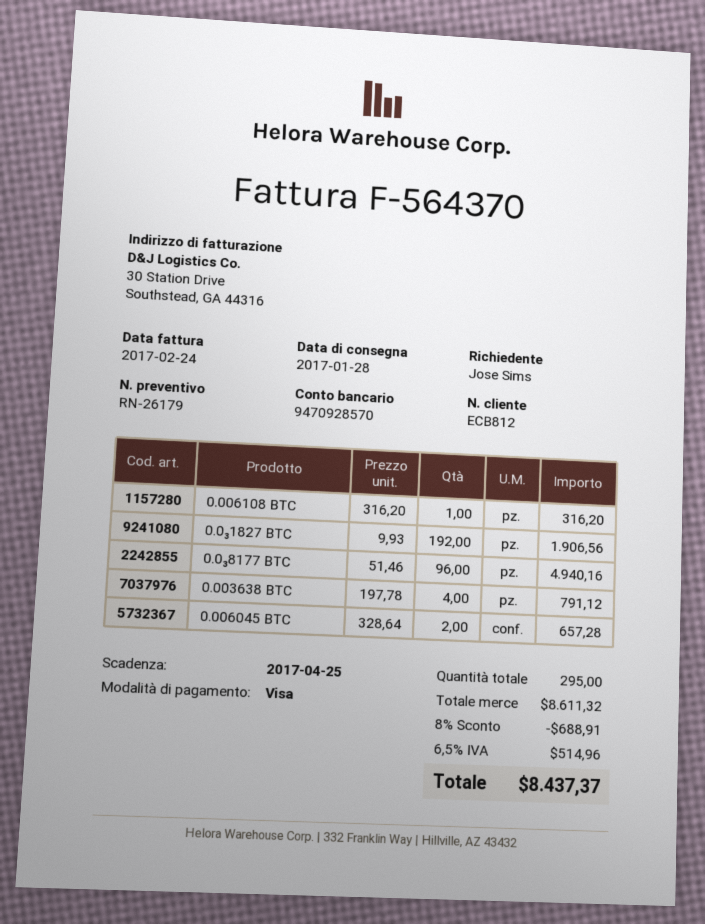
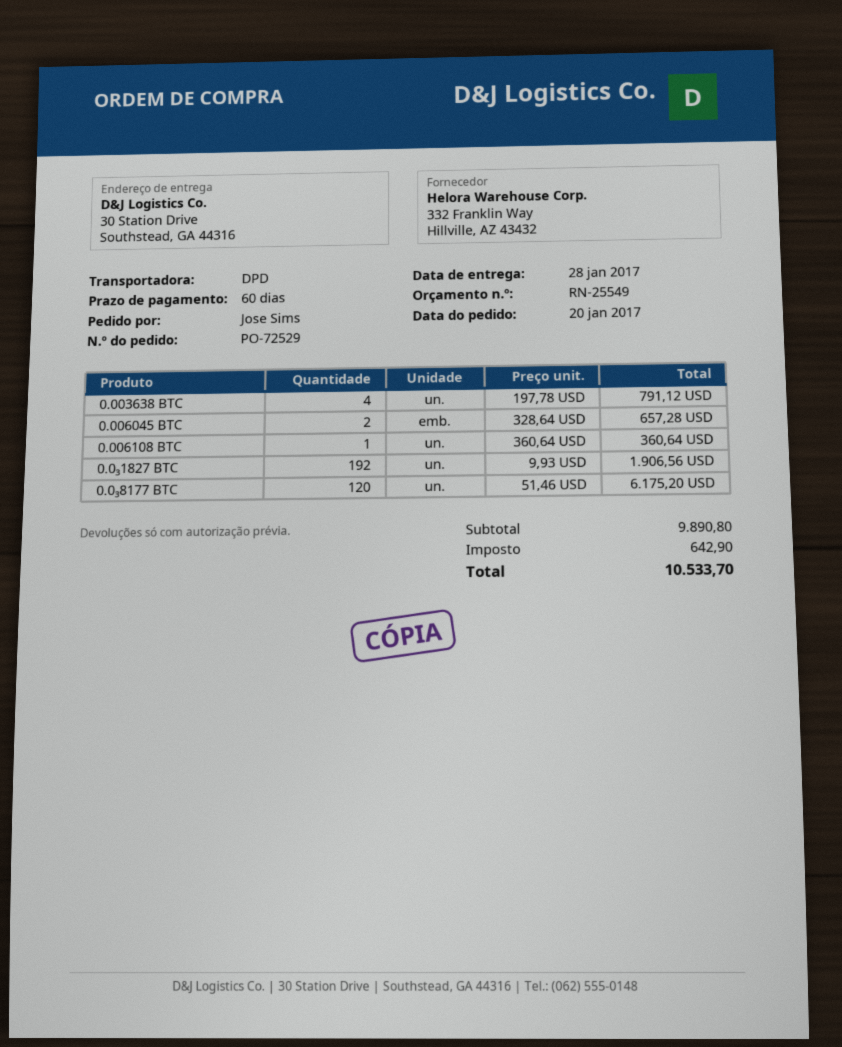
quote number: RN-26179 -> RN-25549
0.006108 BTC: 1 x 316.20 = 316.20 -> 1 x 360.64 = 360.64
0.0₃8177 BTC: 96 x 51.46 = 4940.16 -> 120 x 51.46 = 6175.20
subtotal: 8611.32 -> 9890.80
discount: 8% = 688.91 -> none
tax: 514.96 -> 642.90
total: 8437.37 -> 10533.70

